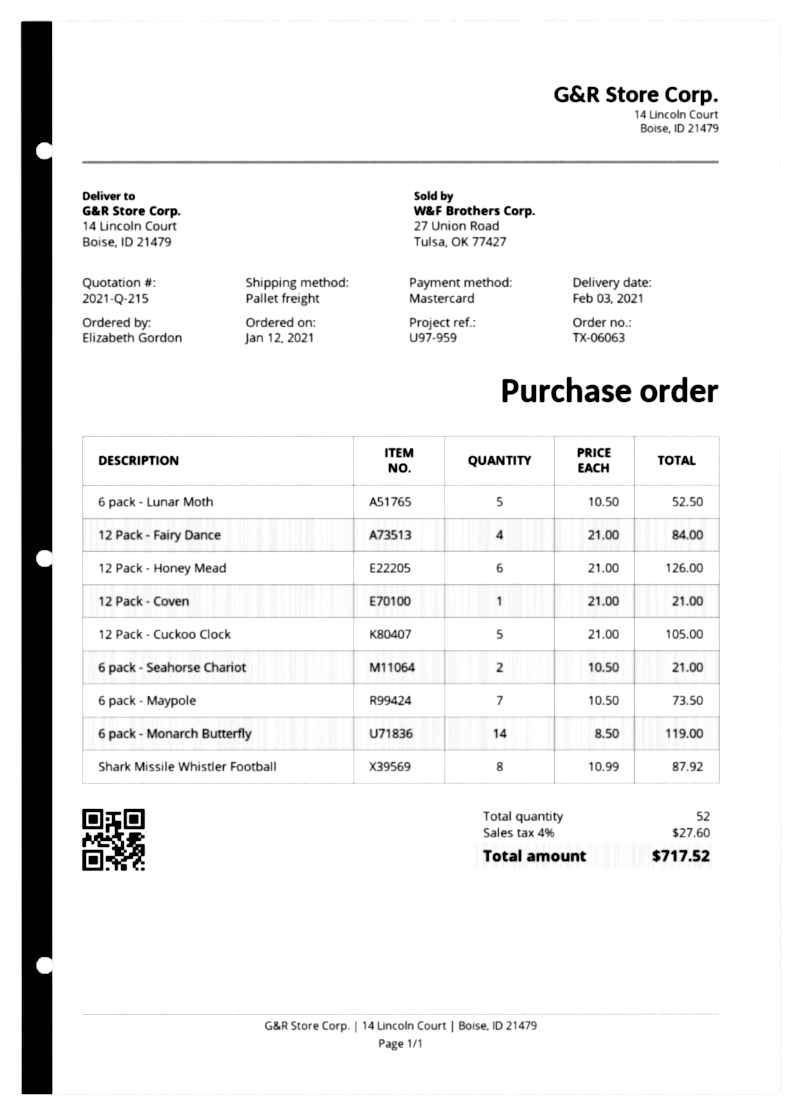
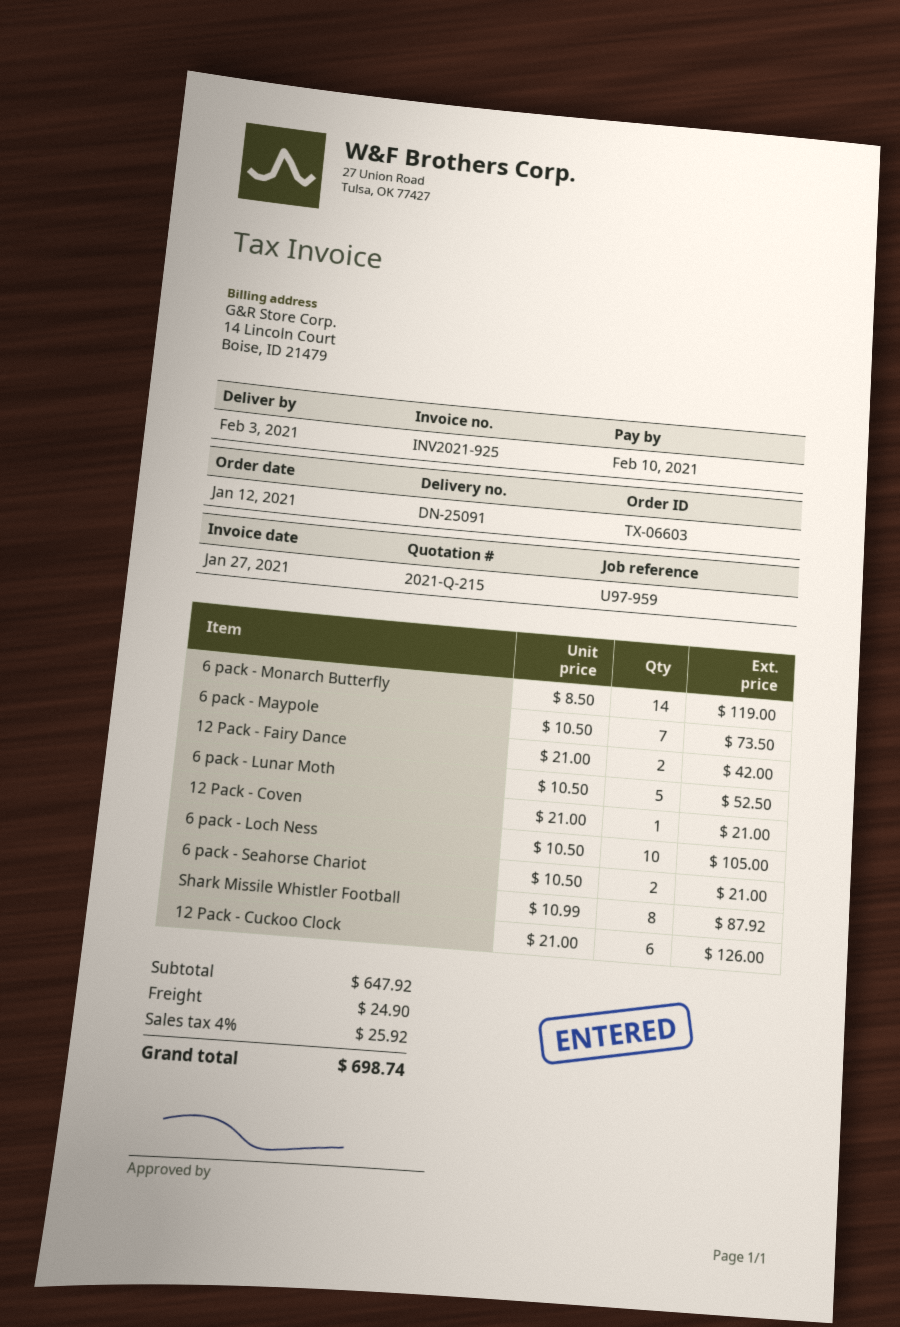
order number: TX-06063 -> TX-06603
12 Pack - Fairy Dance: 4 x 21.00 = 84.00 -> 2 x 21.00 = 42.00
12 Pack - Honey Mead: 6 x 21.00 = 126.00 -> none
12 Pack - Cuckoo Clock: 5 x 21.00 = 105.00 -> 6 x 21.00 = 126.00
6 pack - Loch Ness: none -> 10 x 10.50 = 105.00
shipping: none -> 24.90
tax: 4% = 27.60 -> 4% = 25.92
total: 717.52 -> 698.74

